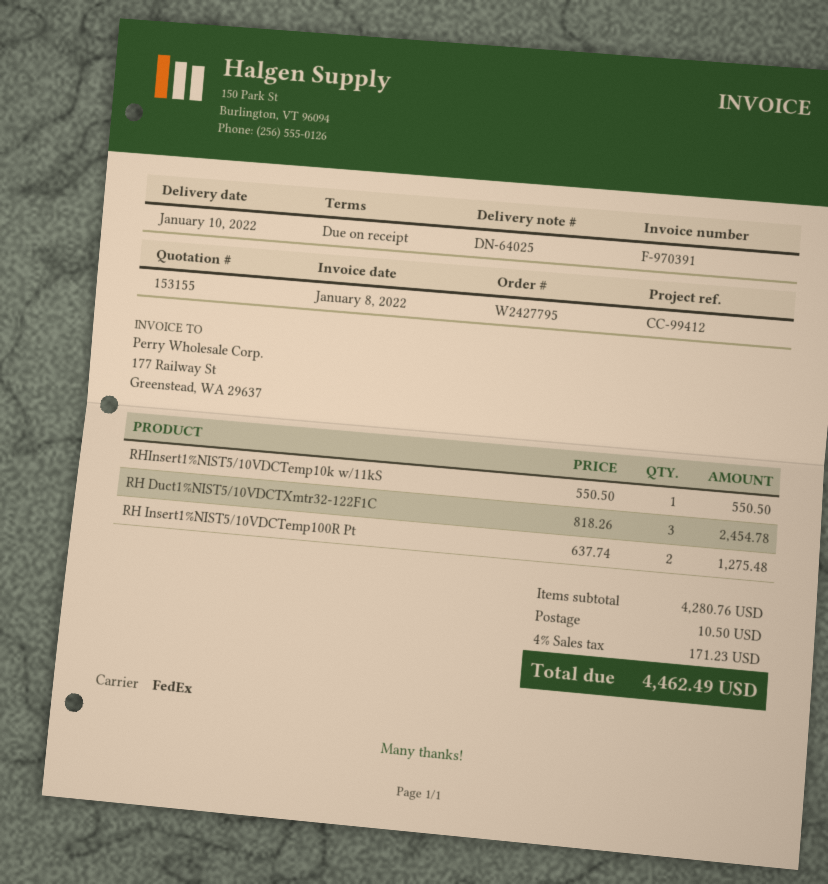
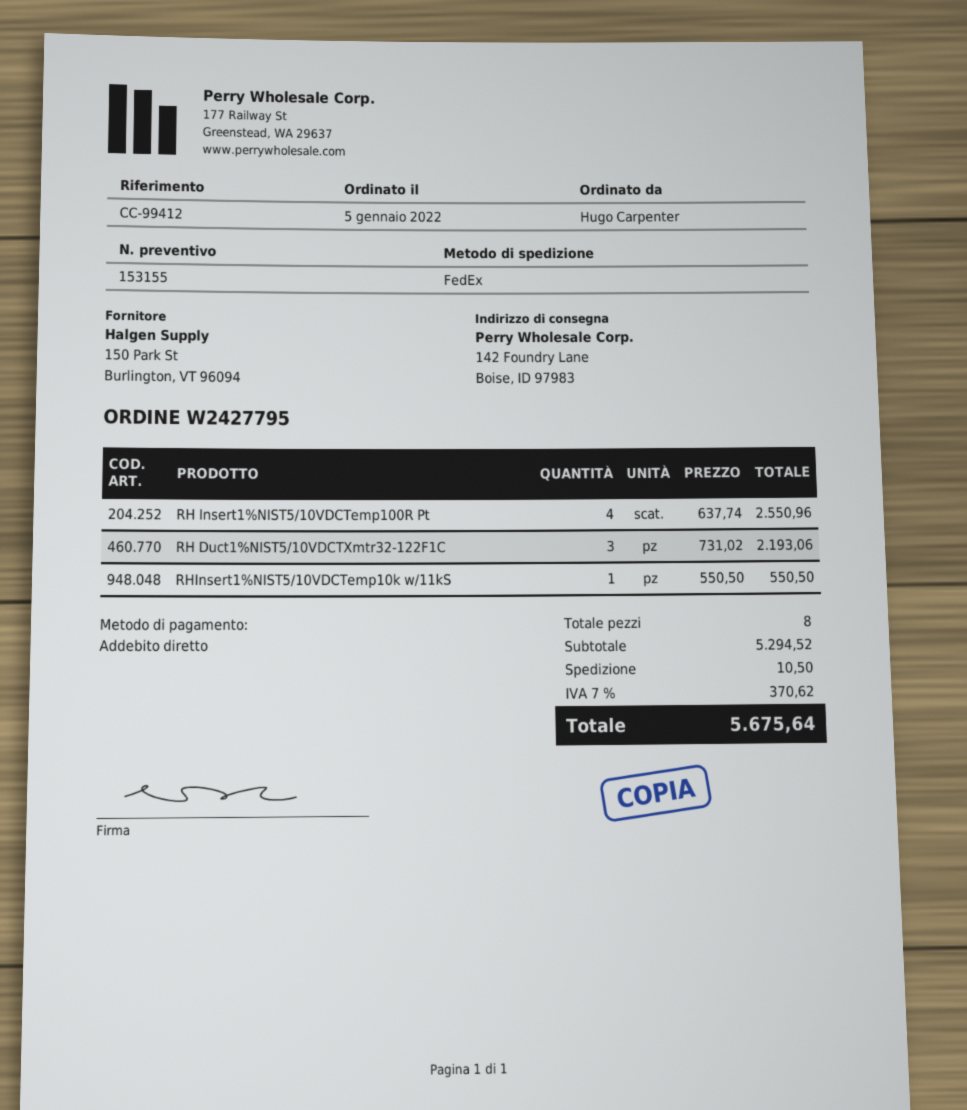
RH Duct1%NIST5/10VDCTXmtr32-122F1C: 3 x 818.26 = 2454.78 -> 3 x 731.02 = 2193.06
RH Insert1%NIST5/10VDCTemp100R Pt: 2 x 637.74 = 1275.48 -> 4 x 637.74 = 2550.96
subtotal: 4280.76 -> 5294.52
tax: 4% = 171.23 -> 7% = 370.62
total: 4462.49 -> 5675.64

